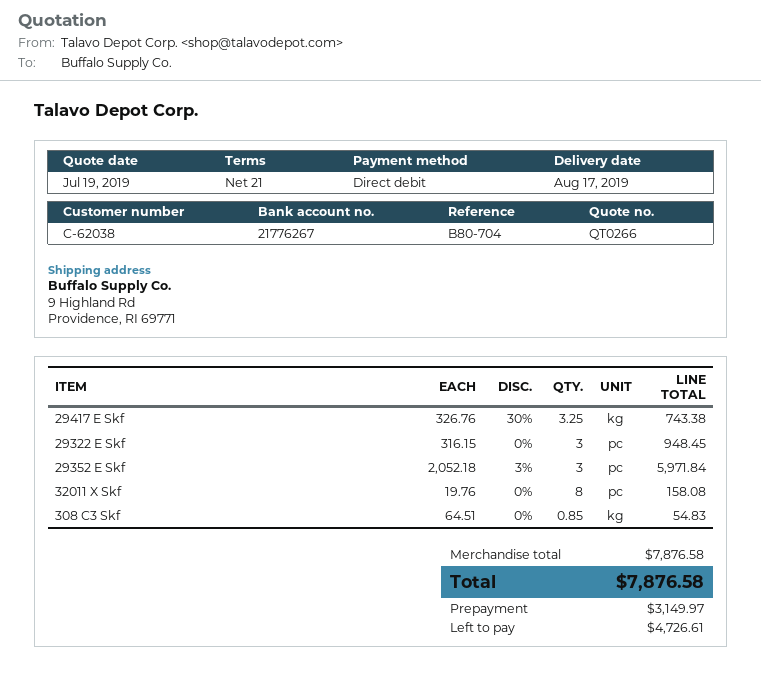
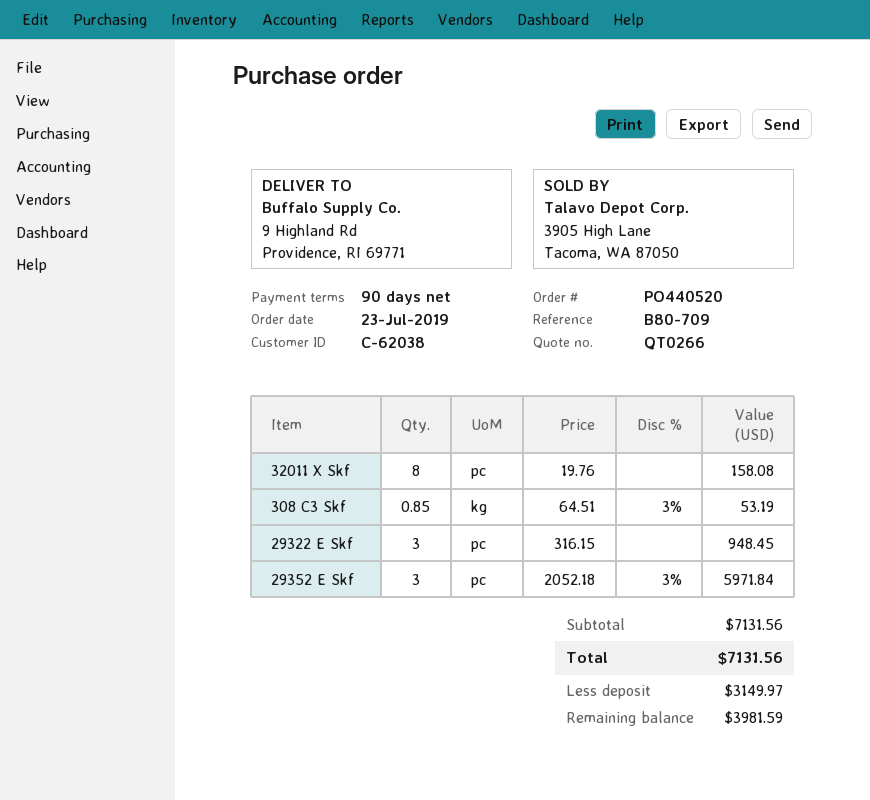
payment terms: 21 days -> 90 days
reference: B80-704 -> B80-709
29417 E Skf: 3.25 x 326.76 - 30% = 743.38 -> none
308 C3 Skf: 0.85 x 64.51 = 54.83 -> 0.85 x 64.51 - 3% = 53.19
subtotal: 7876.58 -> 7131.56
total: 7876.58 -> 7131.56
balance: 4726.61 -> 3981.59

